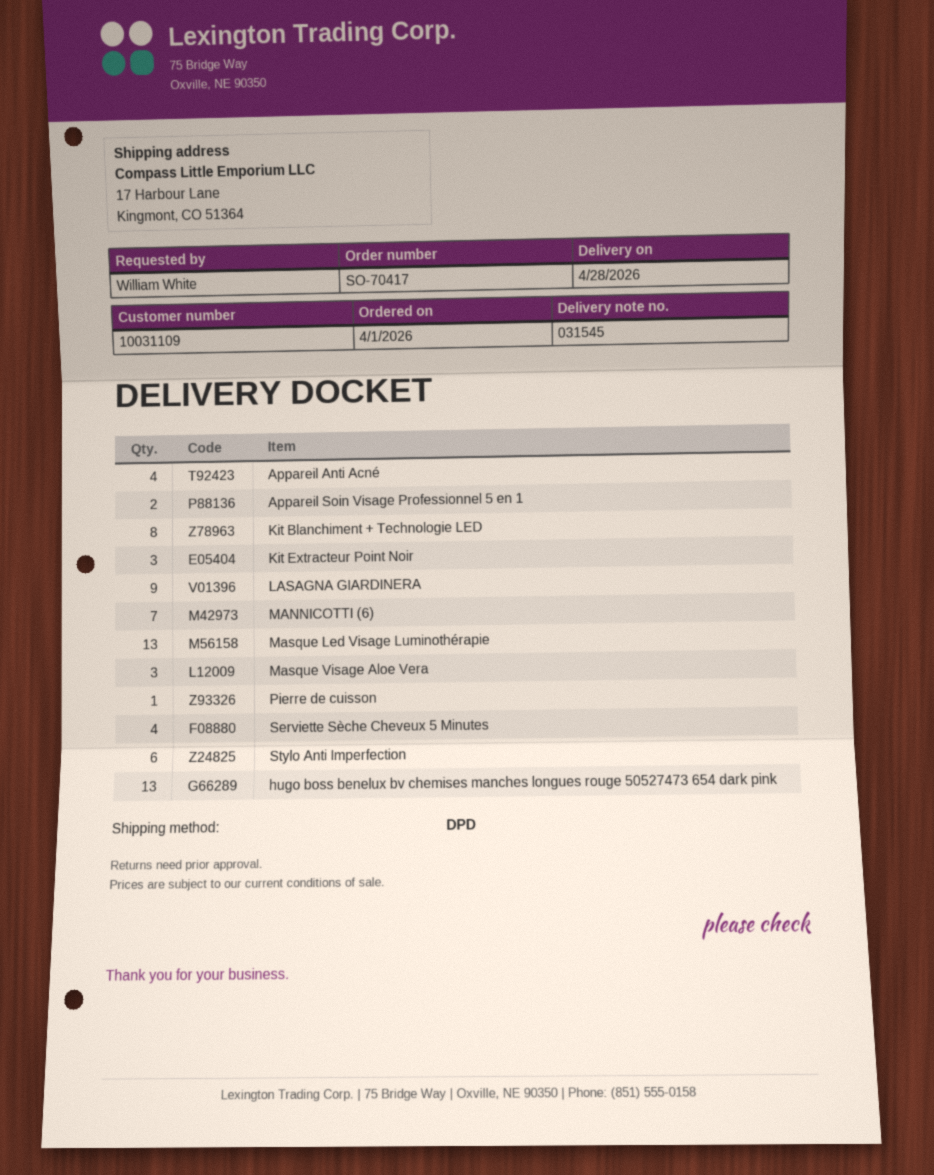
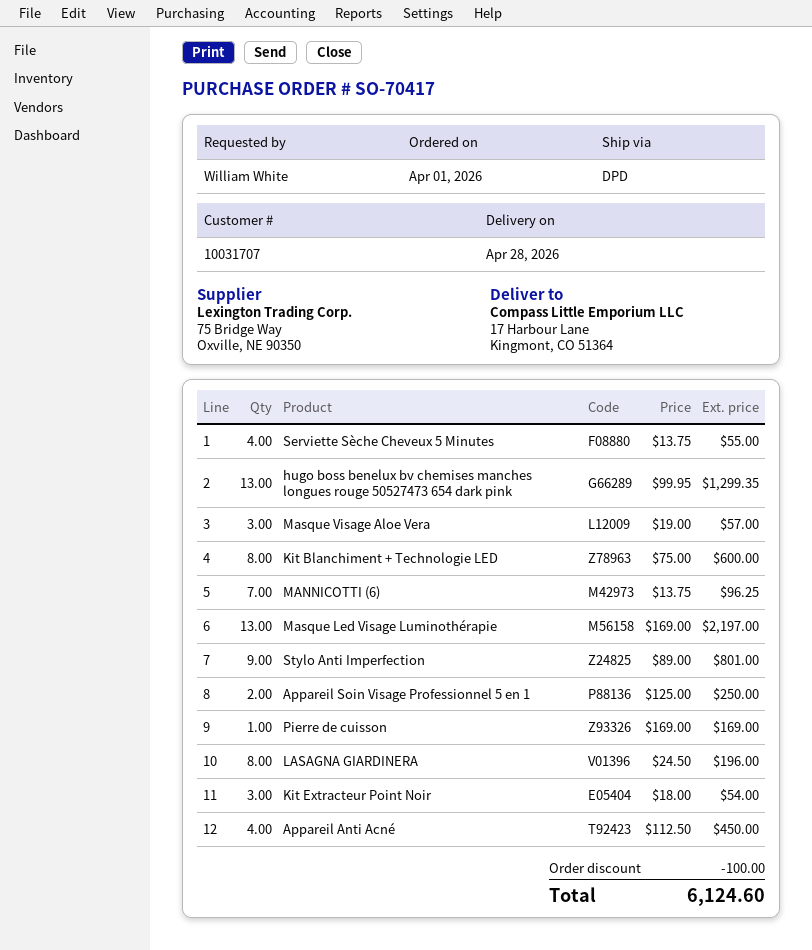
customer number: 10031109 -> 10031707
LASAGNA GIARDINERA: 9 -> 8
Stylo Anti Imperfection: 6 -> 9

